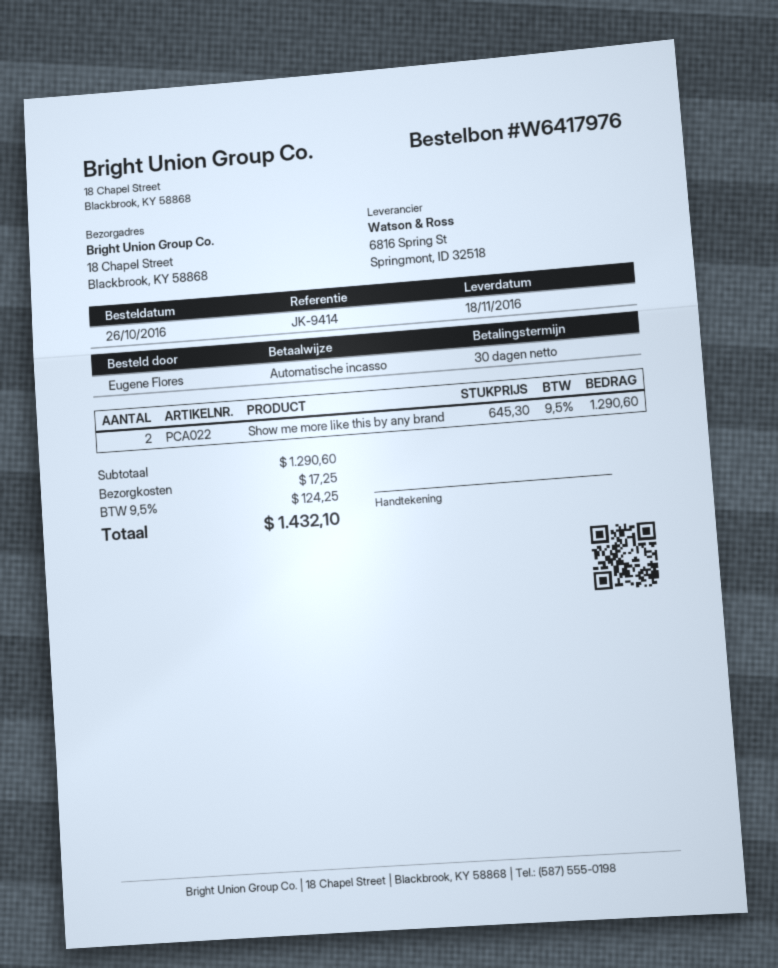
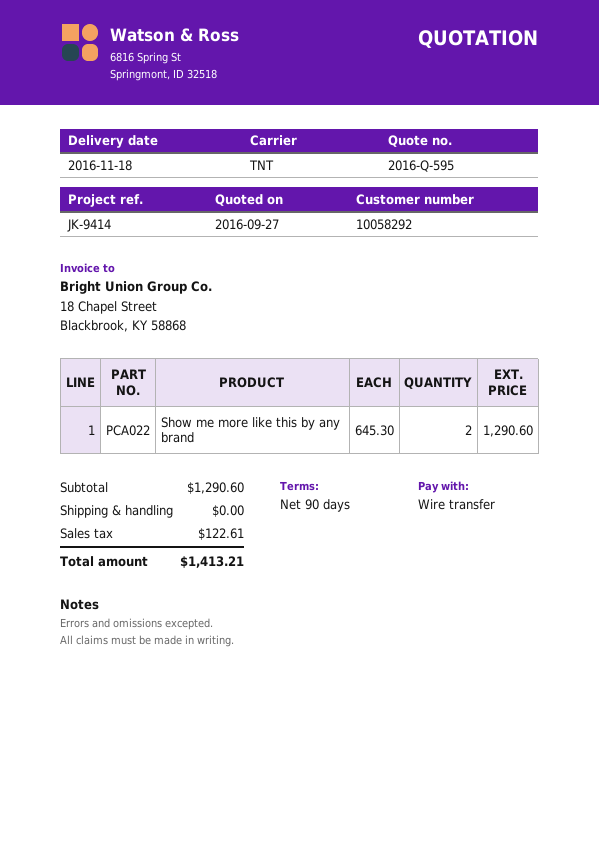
payment terms: 30 days -> 90 days
payment method: direct debit -> bank transfer
shipping: 17.25 -> 0.00
tax: 124.25 -> 122.61
total: 1432.10 -> 1413.21

